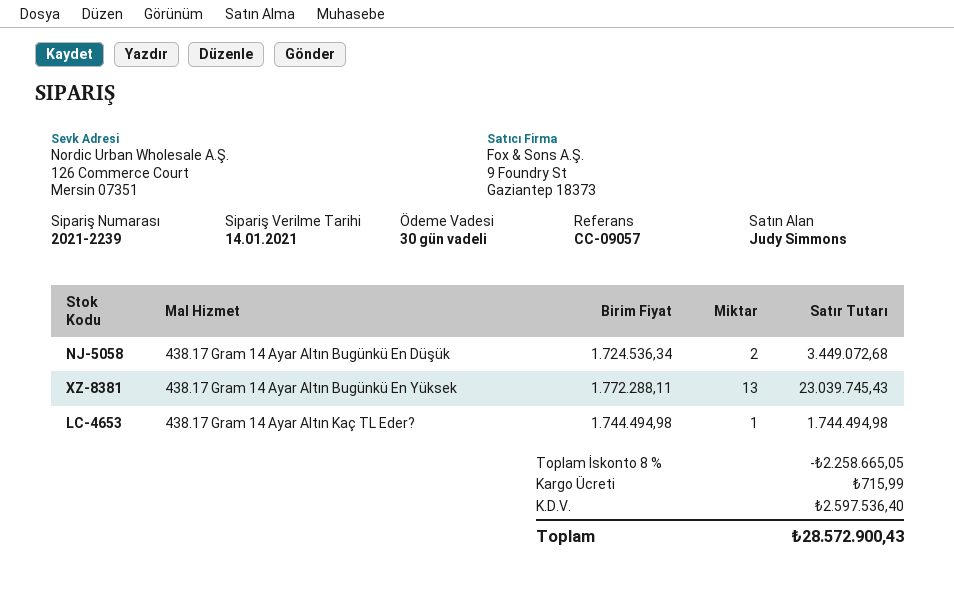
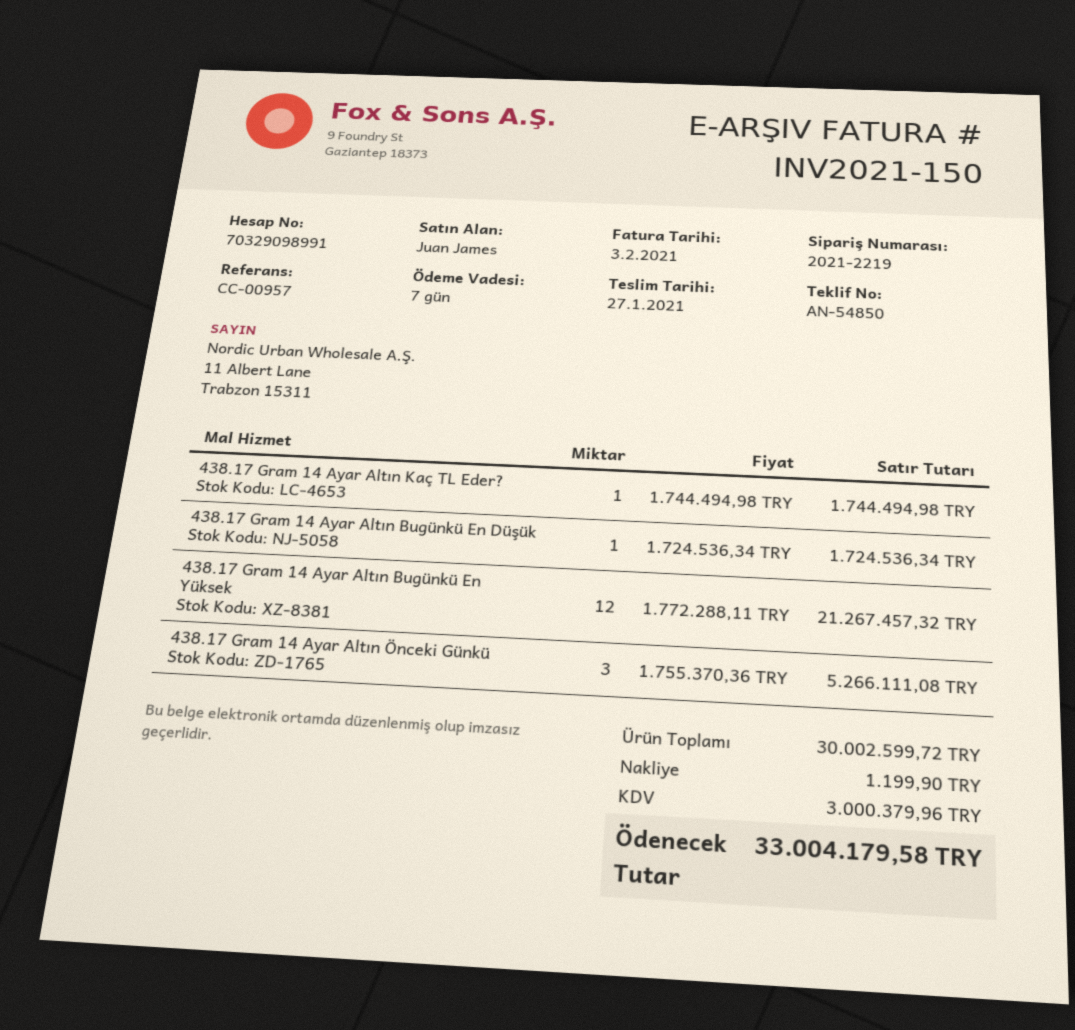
order number: 2021-2239 -> 2021-2219
payment terms: 30 days -> 7 days
reference: CC-09057 -> CC-00957
ordered by: Judy Simmons -> Juan James
438.17 Gram 14 Ayar Altın Bugünkü En Düşük: 2 x 1724536.34 = 3449072.68 -> 1 x 1724536.34 = 1724536.34
438.17 Gram 14 Ayar Altın Bugünkü En Yüksek: 13 x 1772288.11 = 23039745.43 -> 12 x 1772288.11 = 21267457.32
438.17 Gram 14 Ayar Altın Önceki Günkü: none -> 3 x 1755370.36 = 5266111.08
discount: 8% = 2258665.05 -> none
shipping: 715.99 -> 1199.90
tax: 2597536.40 -> 3000379.96
total: 28572900.43 -> 33004179.58

